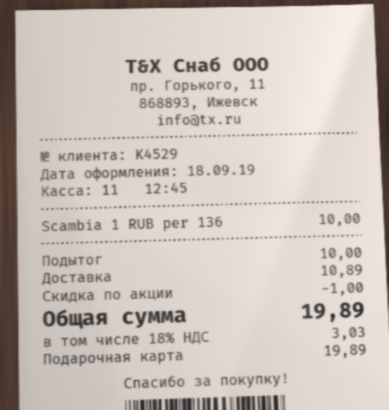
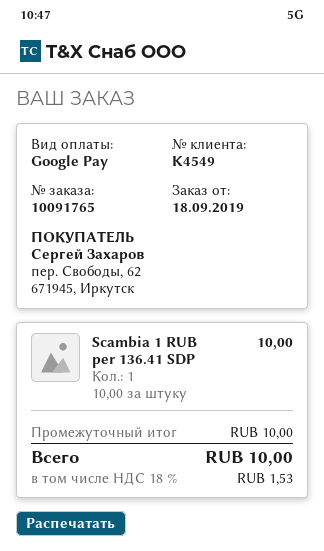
customer number: K4529 -> K4549
payment method: gift card -> Google Pay
discount: 1.00 -> none
shipping: 10.89 -> none
tax: 18% = 3.03 -> 18% = 1.53
total: 19.89 -> 10.00

